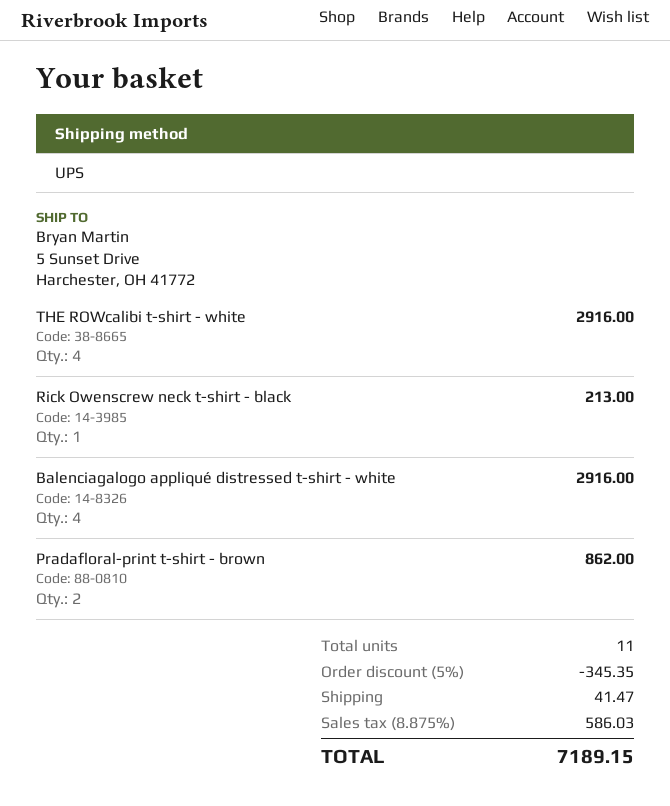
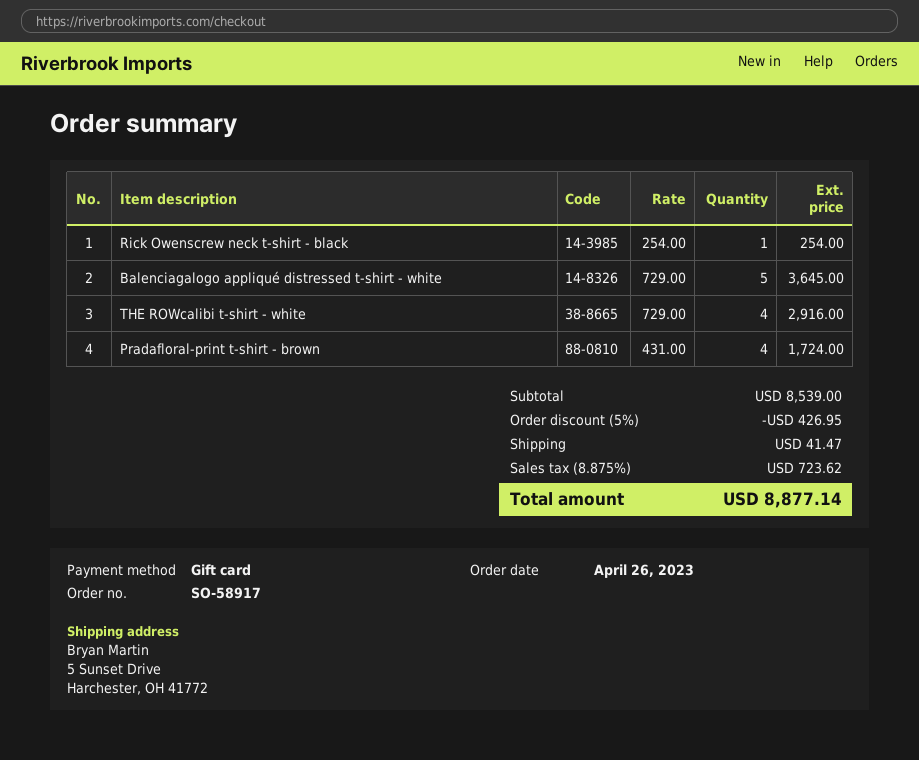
Rick Owenscrew neck t-shirt - black: 1 for 213.00 -> 1 for 254.00
Balenciagalogo appliqué distressed t-shirt - white: 4 for 2916.00 -> 5 for 3645.00
Pradafloral-print t-shirt - brown: 2 for 862.00 -> 4 for 1724.00
discount: 5% = 345.35 -> 5% = 426.95
tax: 8.875% = 586.03 -> 8.875% = 723.62
total: 7189.15 -> 8877.14

